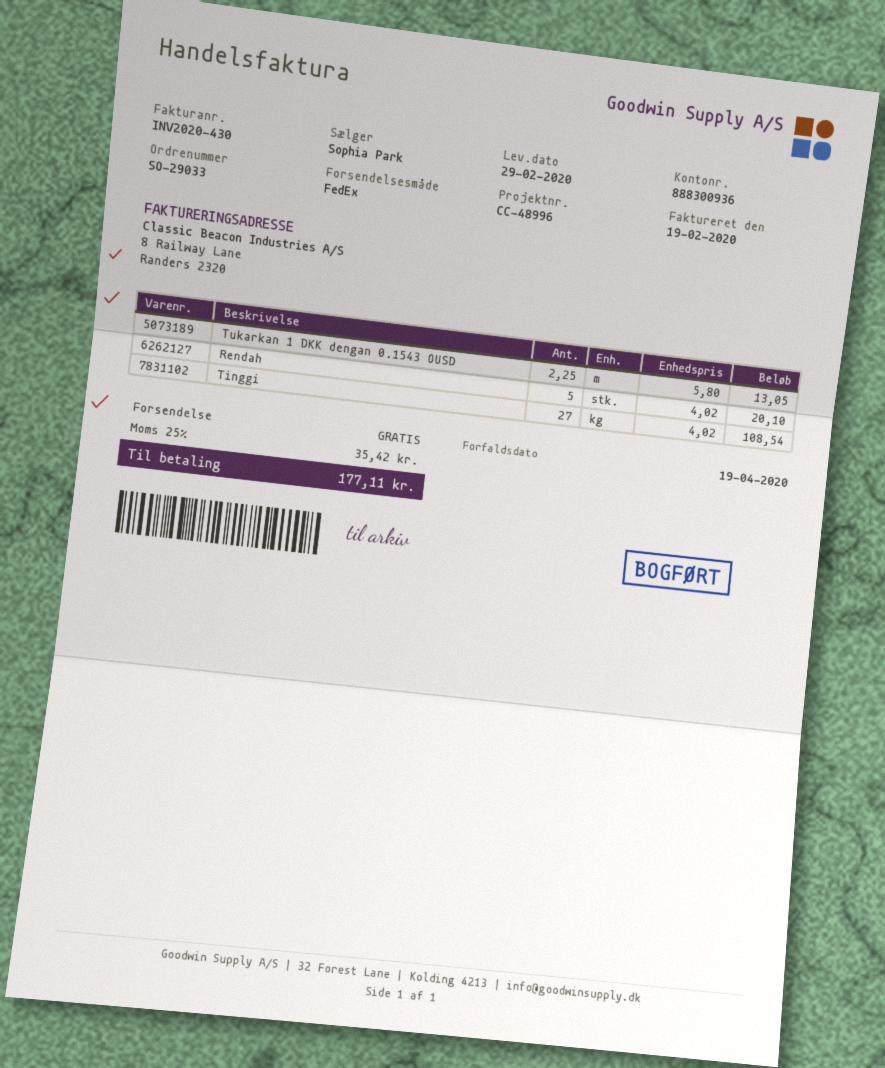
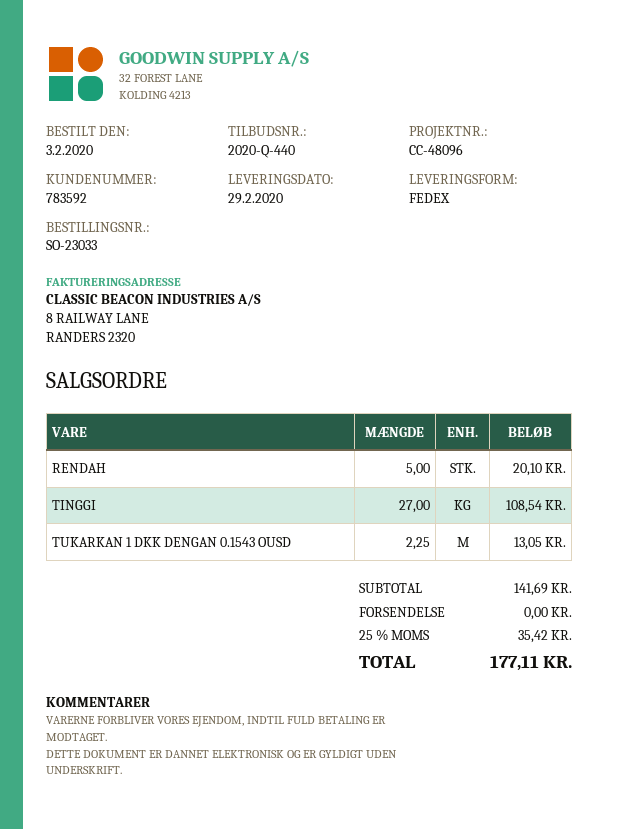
order number: SO-29033 -> SO-23033
reference: CC-48996 -> CC-48096

